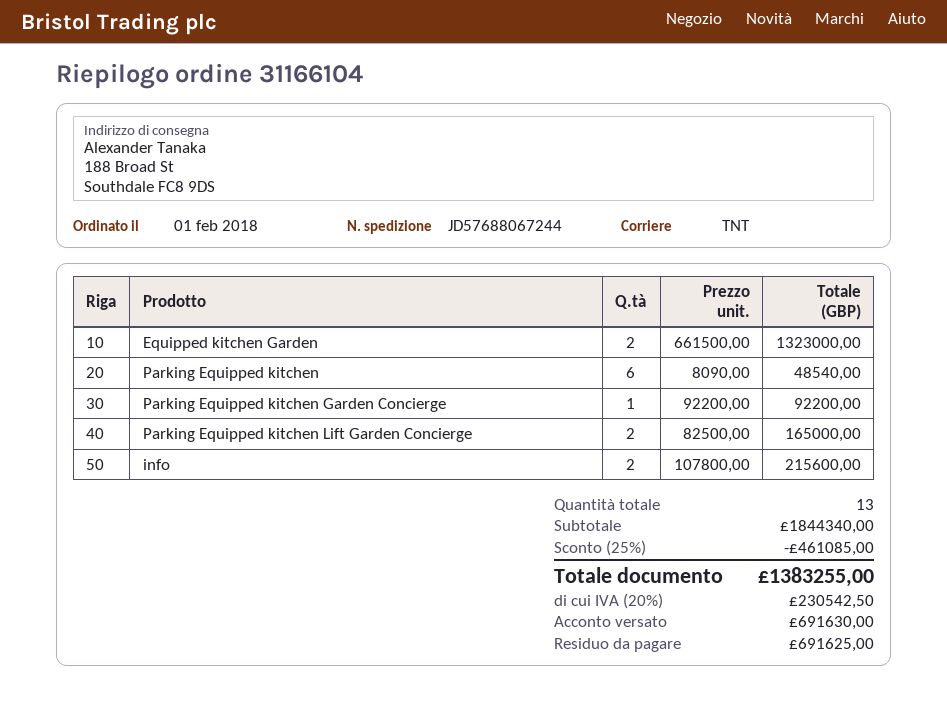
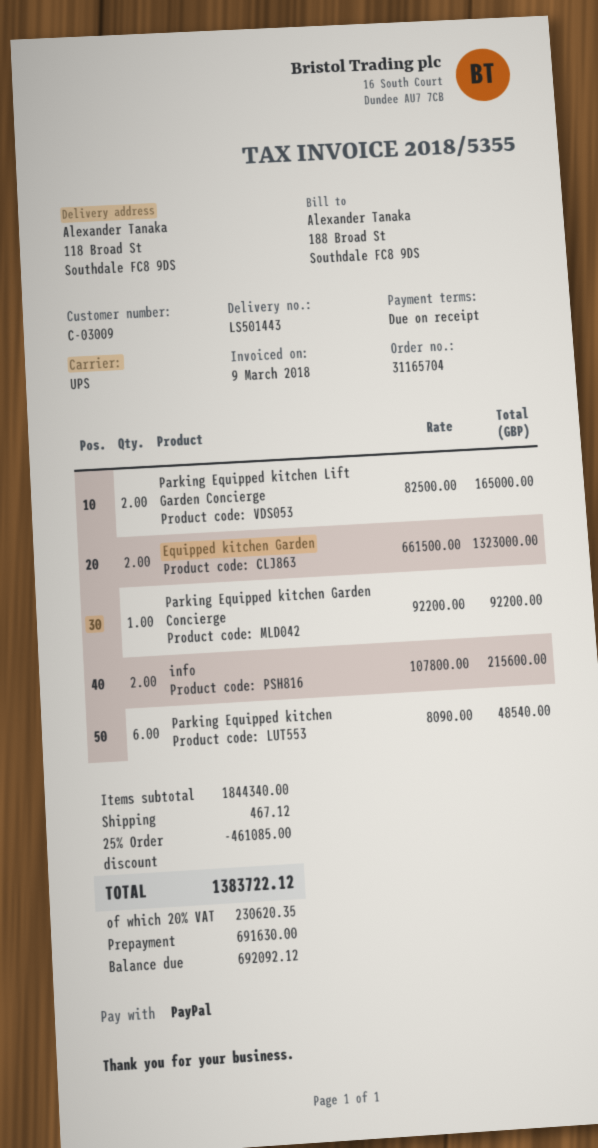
order number: 31166104 -> 31165704
shipping method: TNT -> UPS
ship to: 188 Broad St, Southdale FC8 9DS -> 118 Broad St, Southdale FC8 9DS
shipping: none -> 467.12
tax: 20% = 230542.50 -> 20% = 230620.35
total: 1383255.00 -> 1383722.12
balance: 691625.00 -> 692092.12

